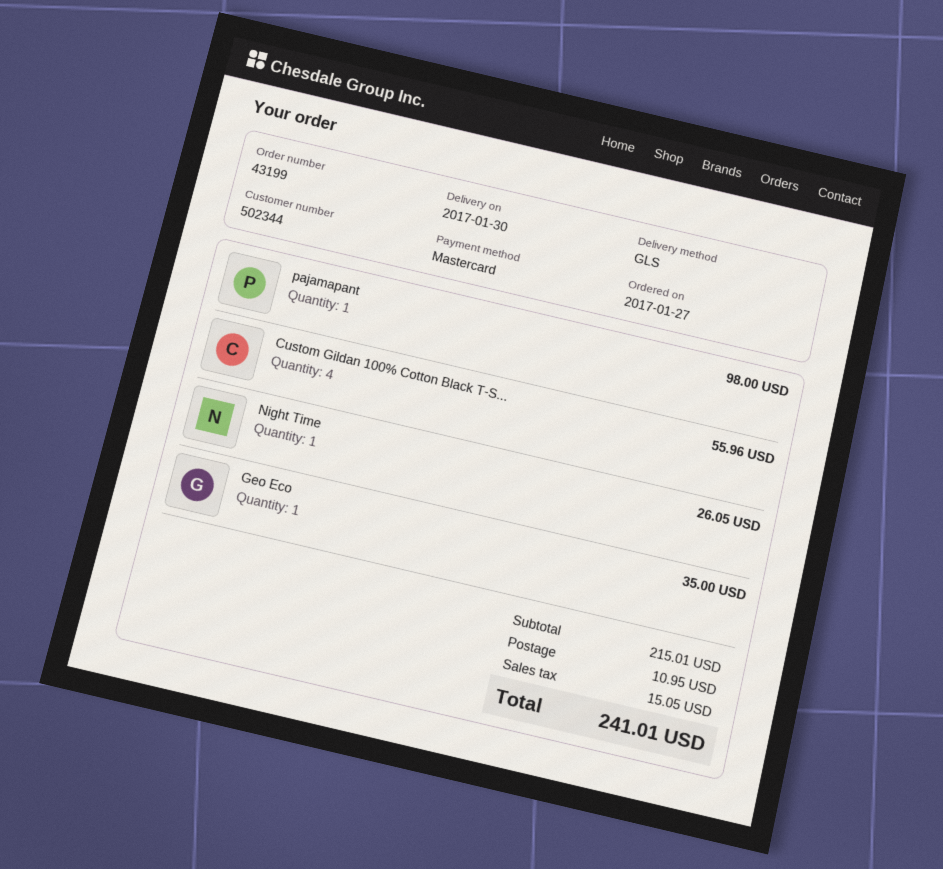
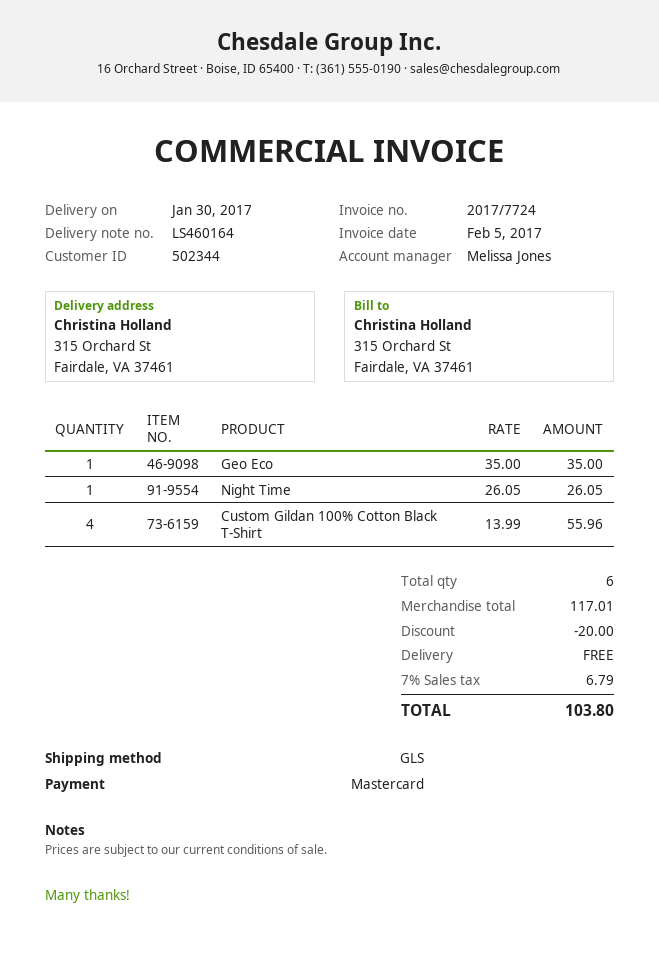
pajamapant: 1 for 98.00 -> none
subtotal: 215.01 -> 117.01
discount: none -> 20.00
shipping: 10.95 -> 0.00
tax: 15.05 -> 6.79
total: 241.01 -> 103.80

